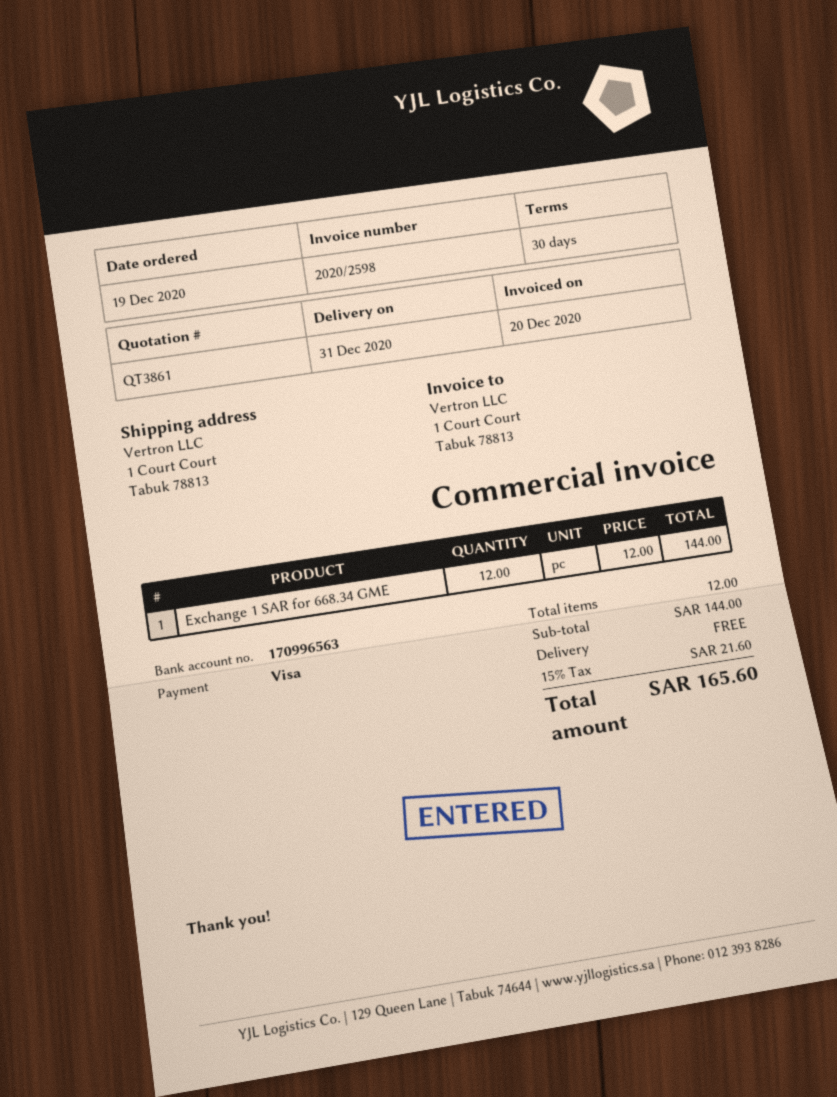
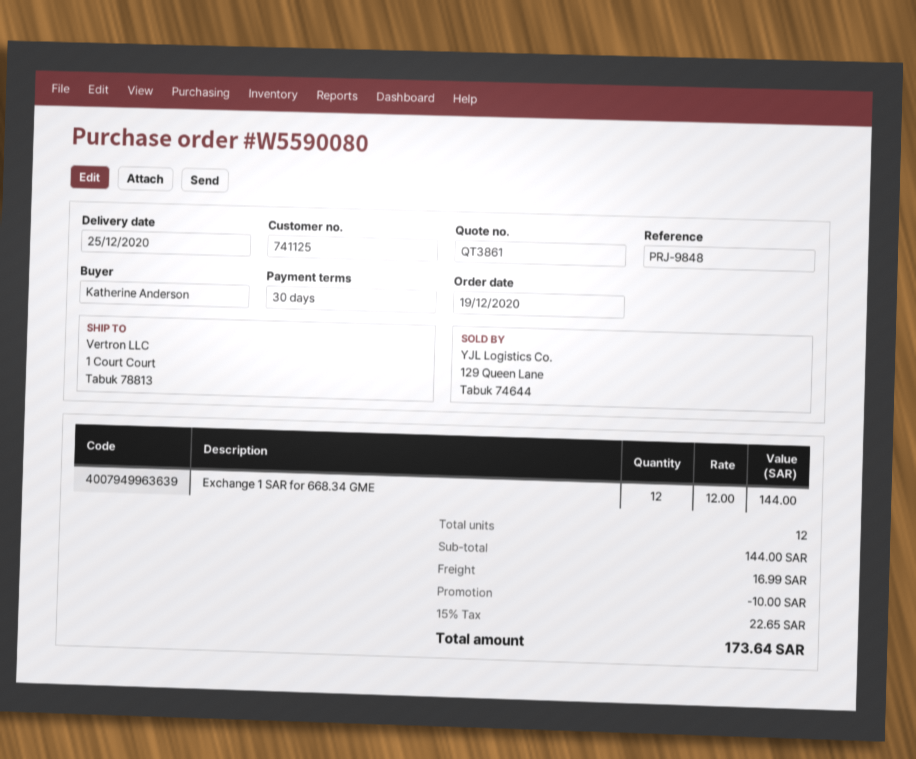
delivery date: 2020-12-31 -> 2020-12-25
discount: none -> 10.00
shipping: 0.00 -> 16.99
tax: 15% = 21.60 -> 15% = 22.65
total: 165.60 -> 173.64

